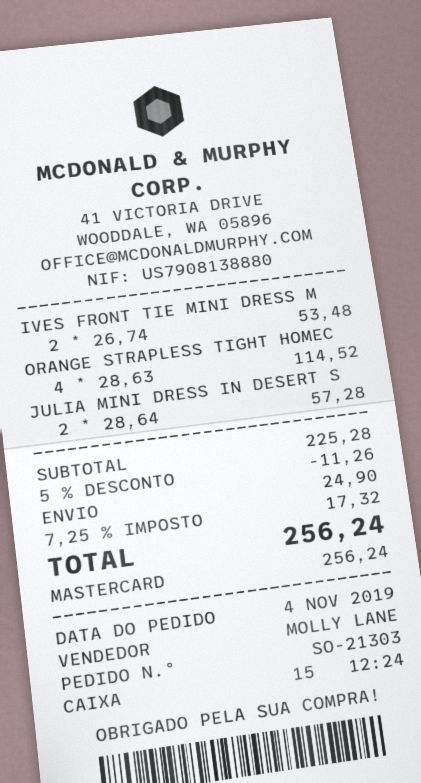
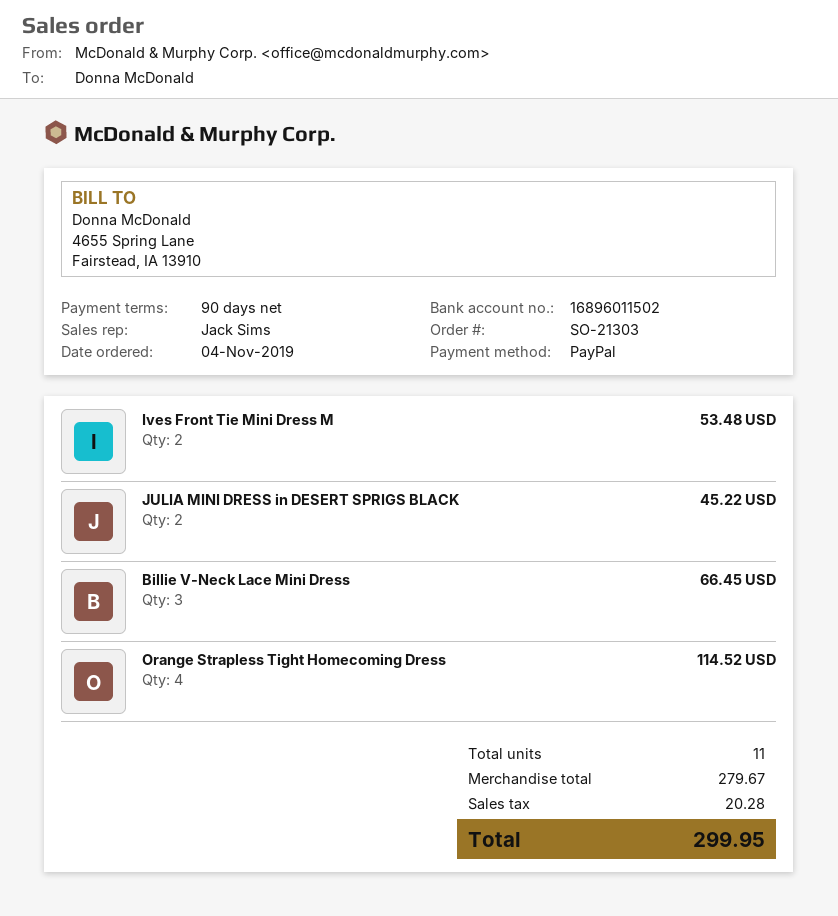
sales rep: MOLLY LANE -> Jack Sims
payment method: Mastercard -> PayPal
JULIA MINI DRESS IN DESERT S: 2 for 57.28 -> 2 for 45.22
Billie V-Neck Lace Mini Dress: none -> 3 for 66.45
subtotal: 225.28 -> 279.67
discount: 5% = 11.26 -> none
shipping: 24.90 -> none
tax: 17.32 -> 20.28
total: 256.24 -> 299.95

